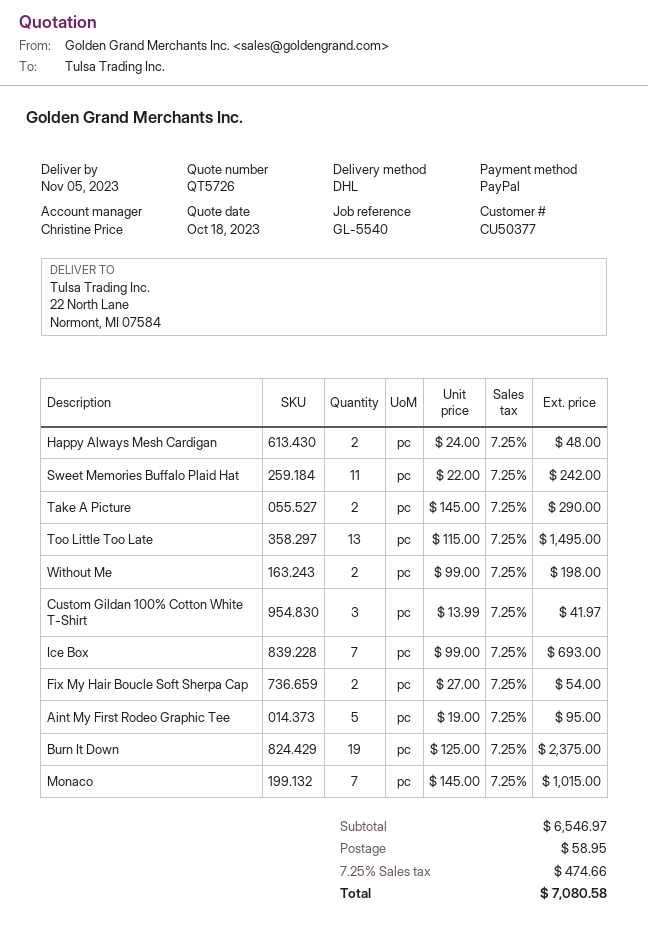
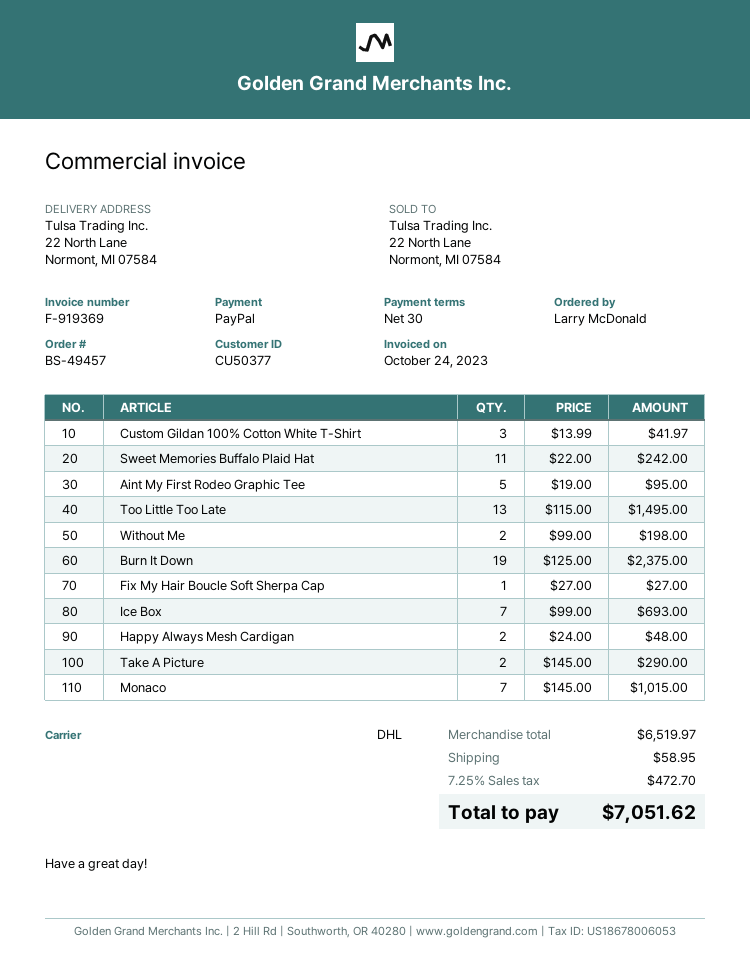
Fix My Hair Boucle Soft Sherpa Cap: 2 x 27.00 = 54.00 -> 1 x 27.00 = 27.00
subtotal: 6546.97 -> 6519.97
tax: 7.25% = 474.66 -> 7.25% = 472.70
total: 7080.58 -> 7051.62

